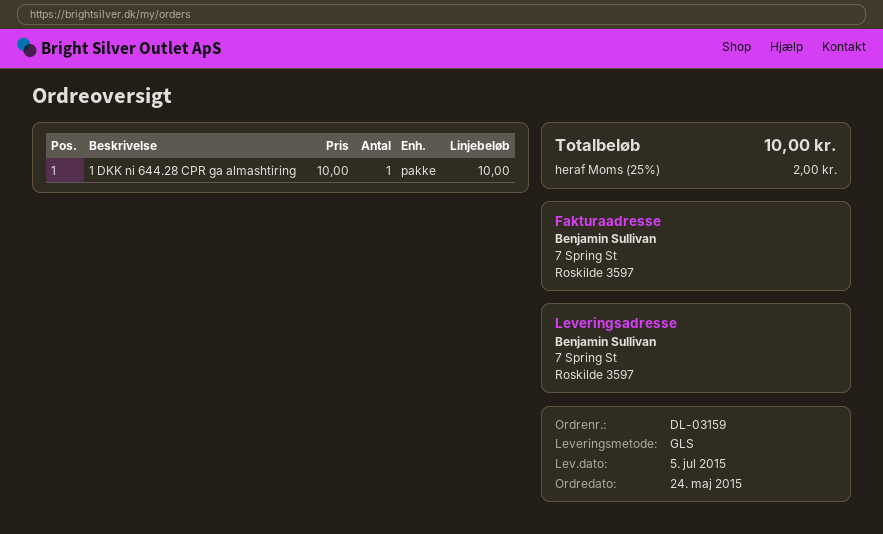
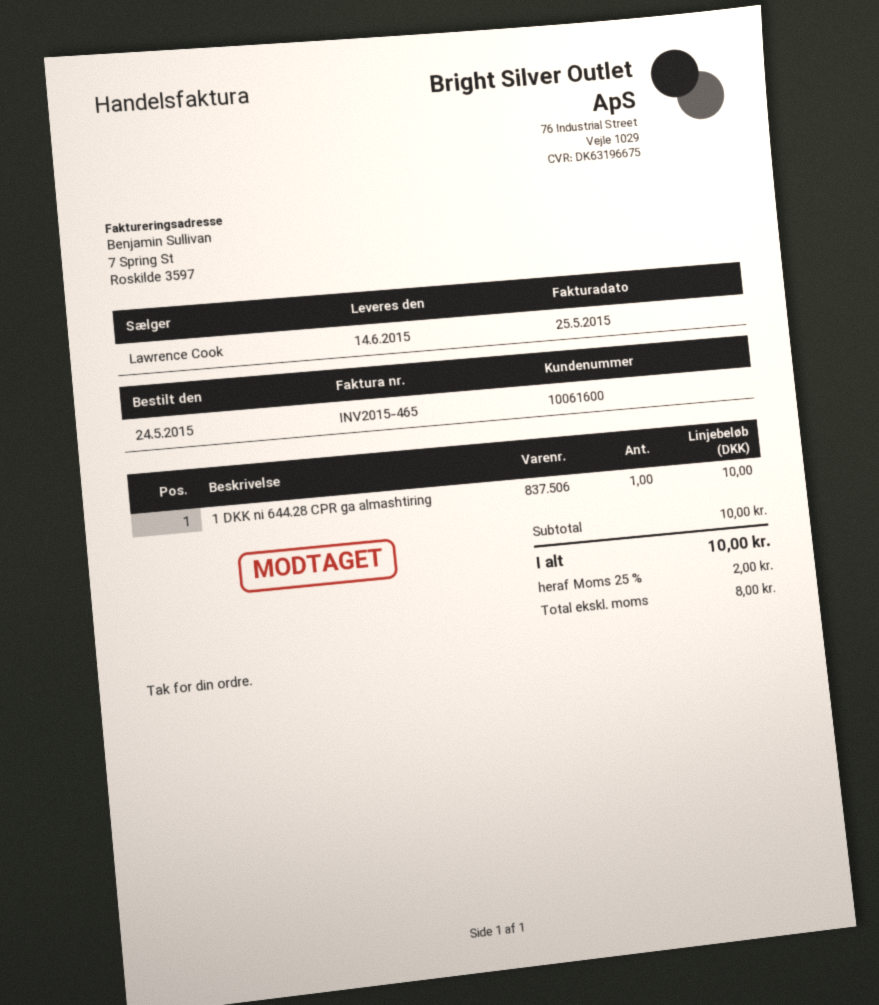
delivery date: 2015-07-05 -> 2015-06-14

